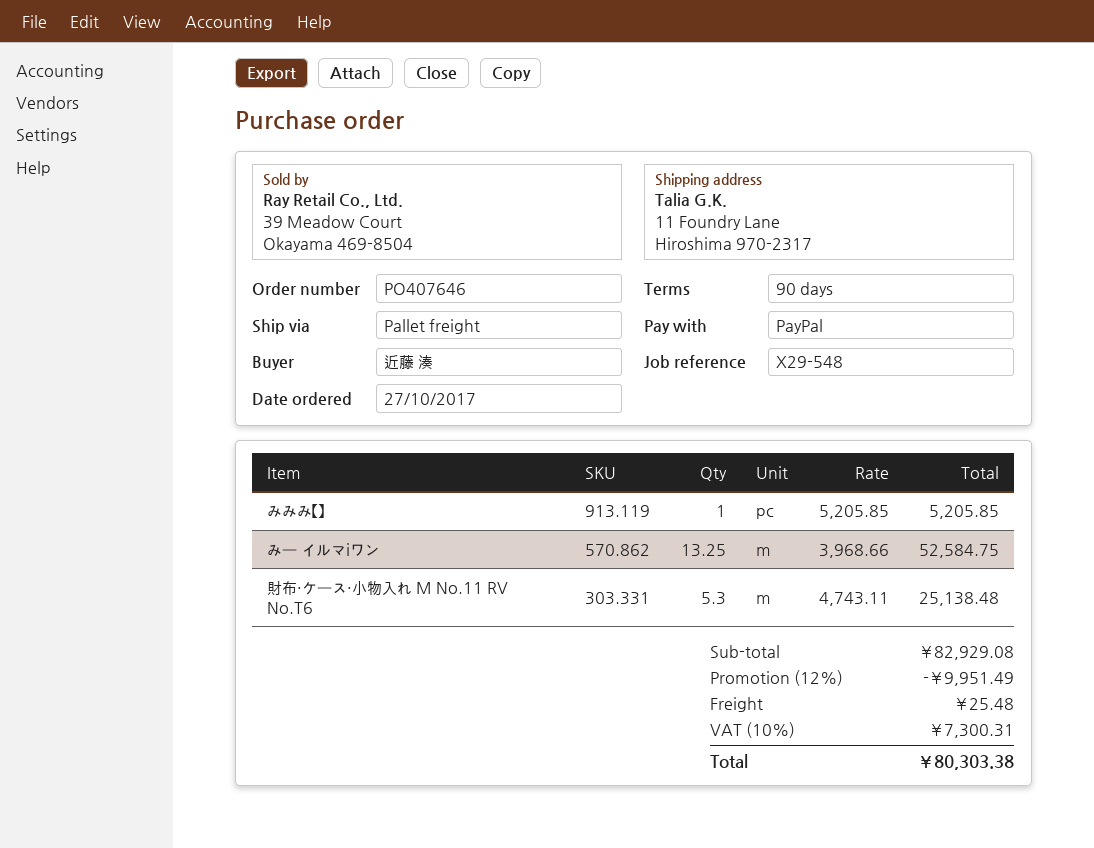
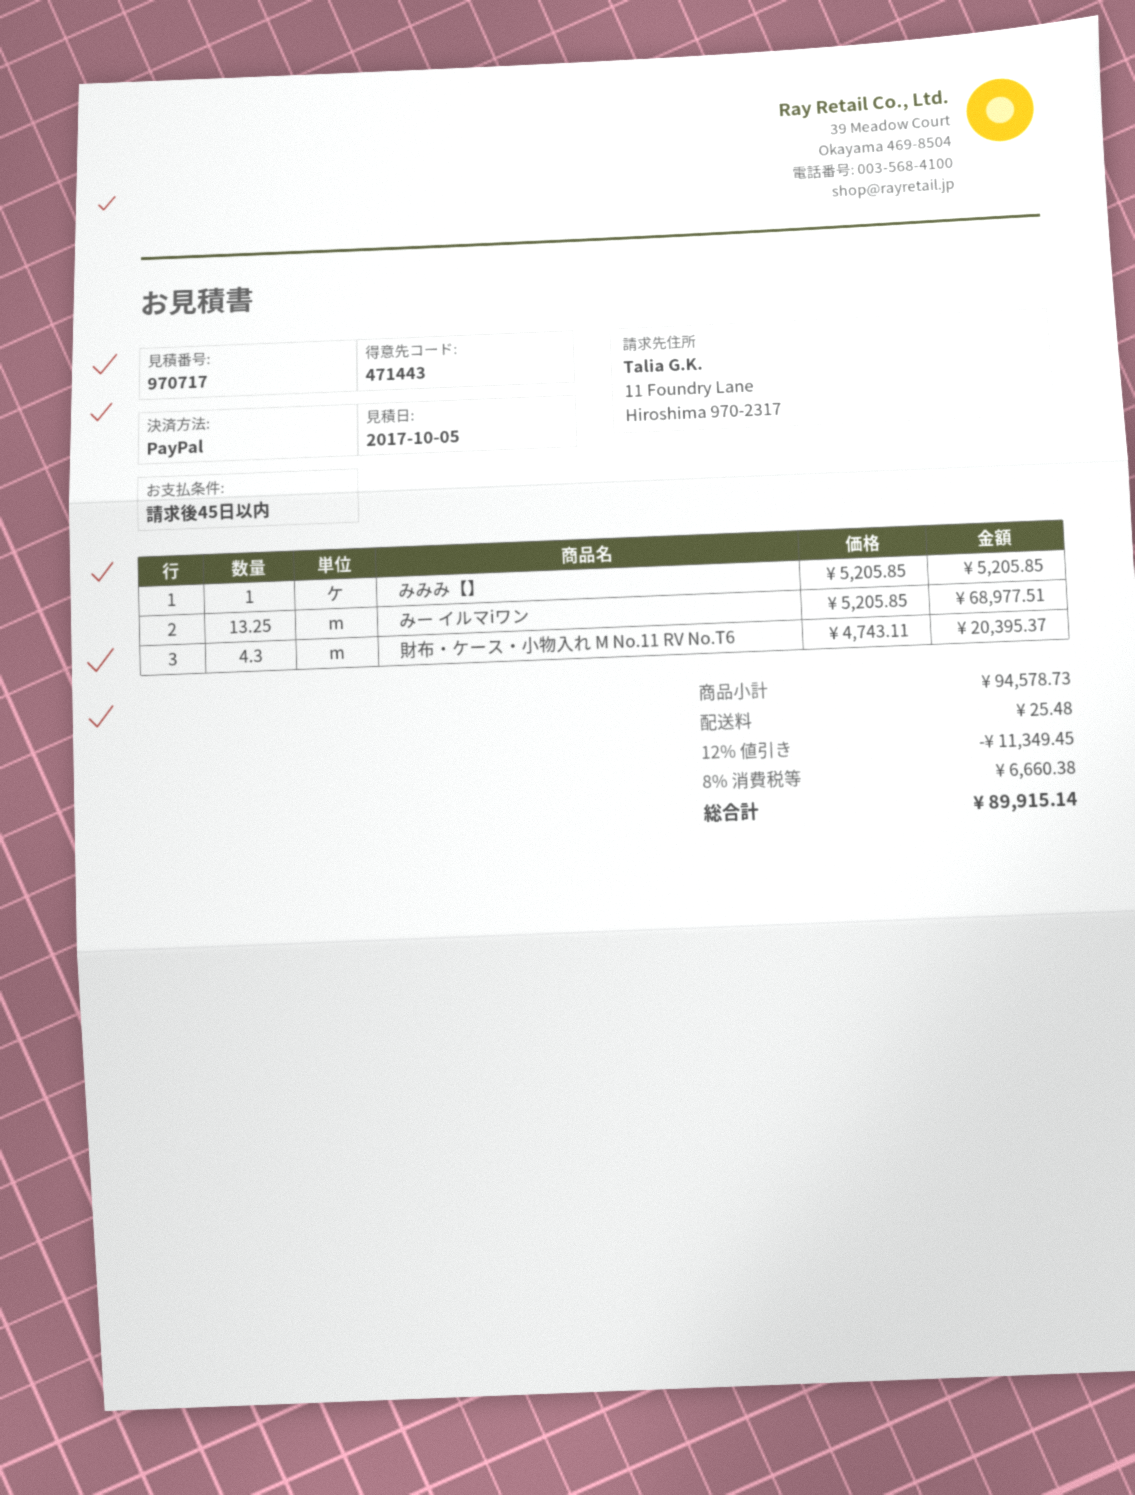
payment terms: 90 days -> 45 days
みー イルマiワン: 13.25 x 3968.66 = 52584.75 -> 13.25 x 5205.85 = 68977.51
財布・ケース・小物入れ M No.11 RV No.T6: 5.3 x 4743.11 = 25138.48 -> 4.3 x 4743.11 = 20395.37
subtotal: 82929.08 -> 94578.73
discount: 12% = 9951.49 -> 12% = 11349.45
tax: 10% = 7300.31 -> 8% = 6660.38
total: 80303.38 -> 89915.14

